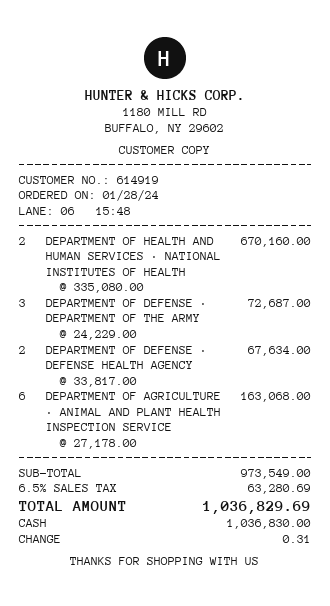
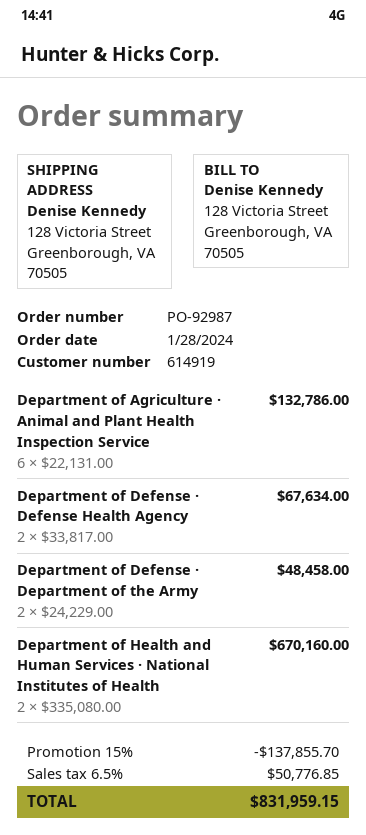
DEPARTMENT OF DEFENSE · DEPARTMENT OF THE ARMY: 3 x 24229.00 = 72687.00 -> 2 x 24229.00 = 48458.00
DEPARTMENT OF AGRICULTURE · ANIMAL AND PLANT HEALTH INSPECTION SERVICE: 6 x 27178.00 = 163068.00 -> 6 x 22131.00 = 132786.00
discount: none -> 15% = 137855.70
tax: 6.5% = 63280.69 -> 6.5% = 50776.85
total: 1036829.69 -> 831959.15

